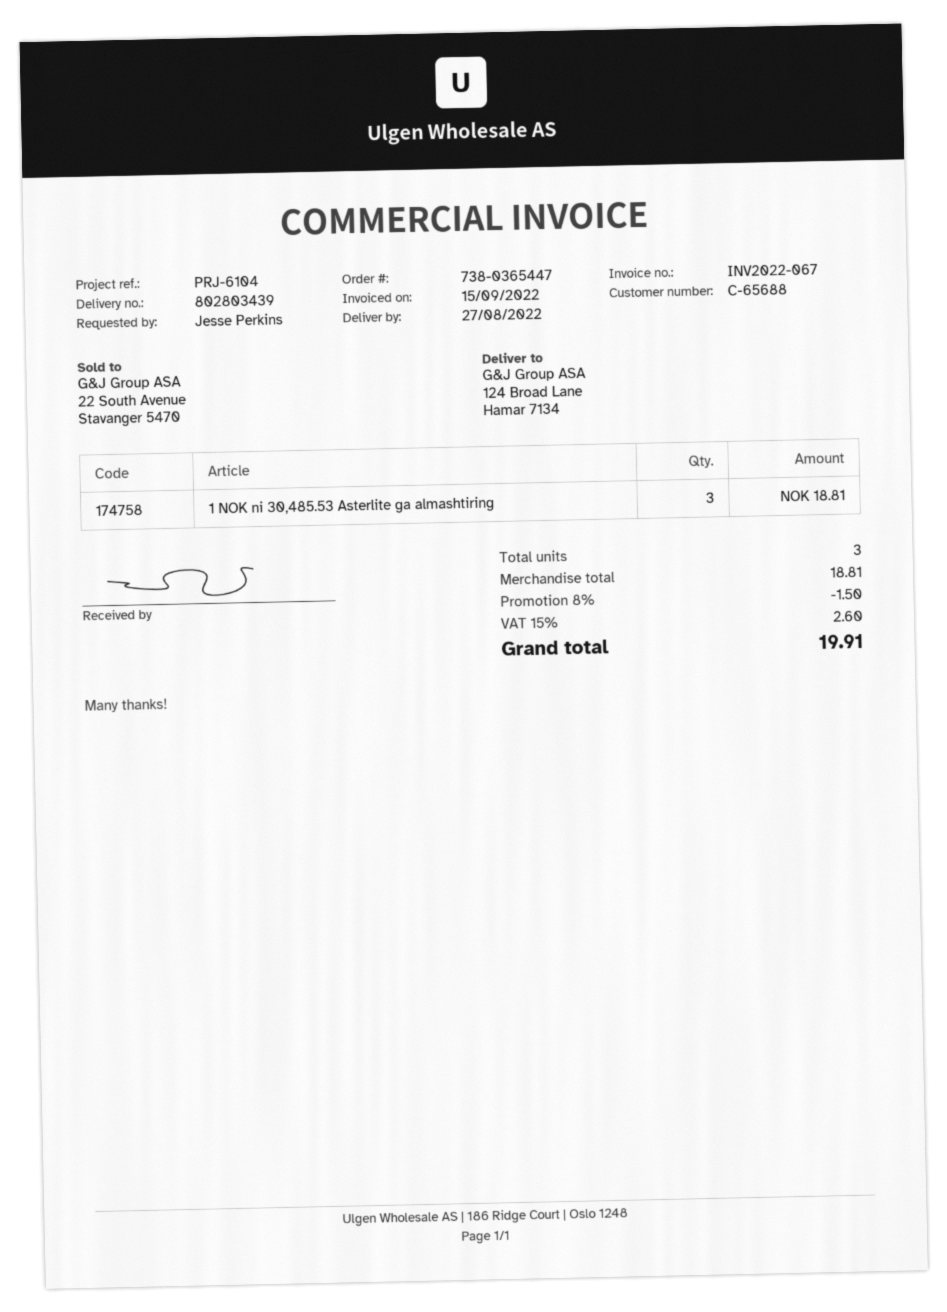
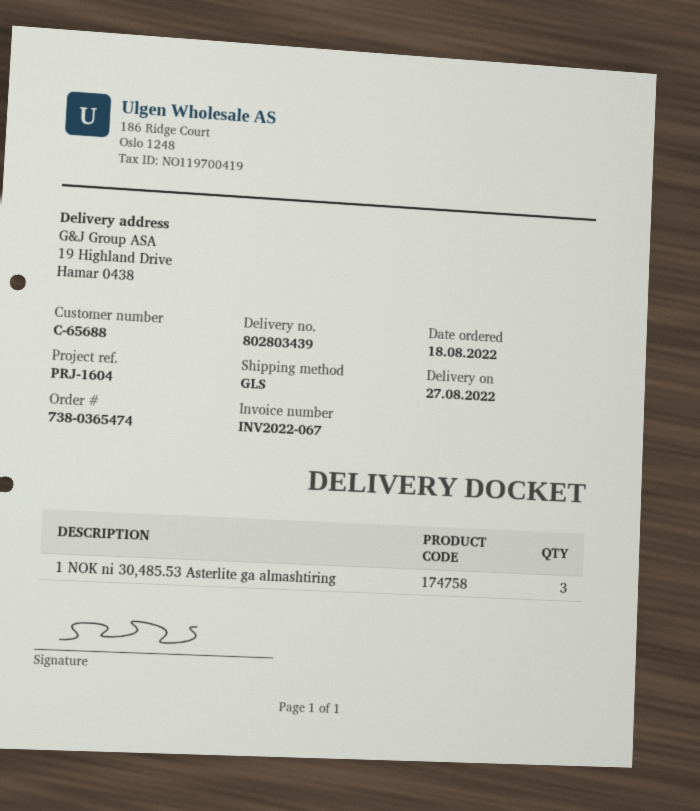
order number: 738-0365447 -> 738-0365474
reference: PRJ-6104 -> PRJ-1604
ship to: 124 Broad Lane, Hamar 7134 -> 19 Highland Drive, Hamar 0438

